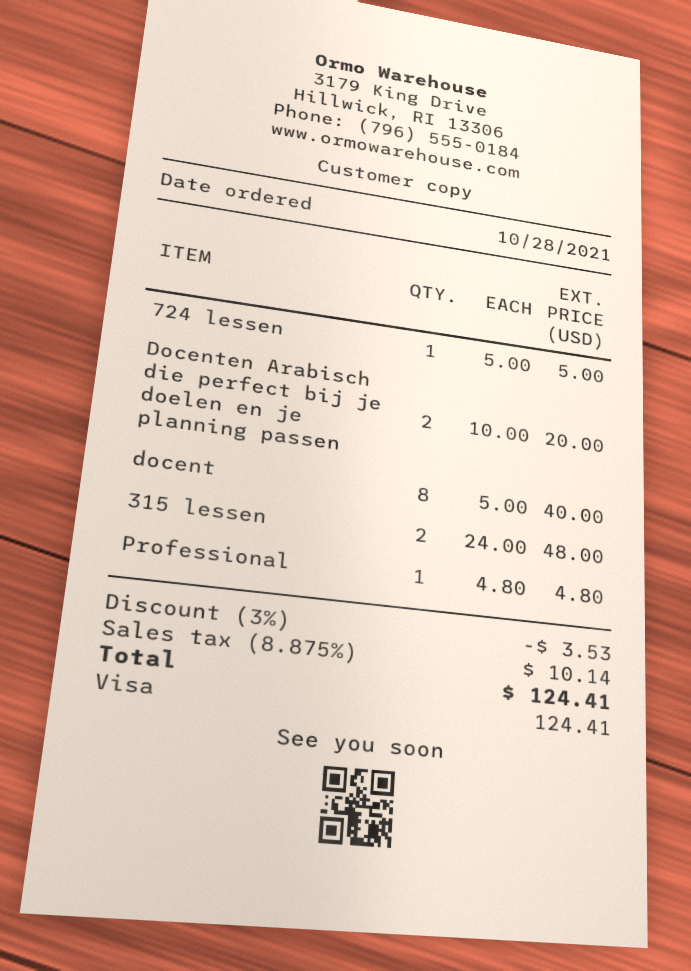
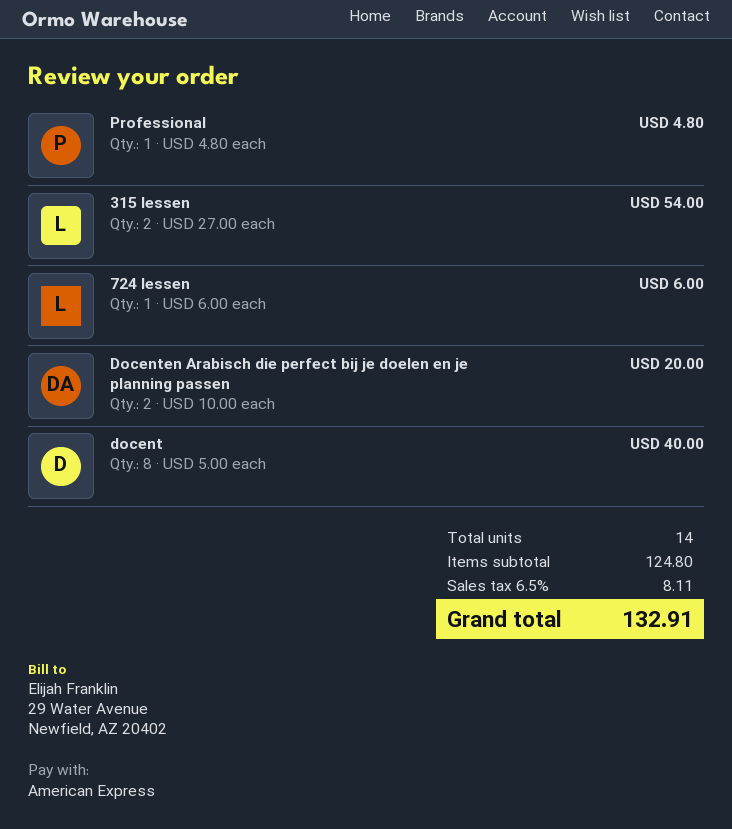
payment method: Visa -> American Express
724 lessen: 1 x 5.00 = 5.00 -> 1 x 6.00 = 6.00
315 lessen: 2 x 24.00 = 48.00 -> 2 x 27.00 = 54.00
discount: 3% = 3.53 -> none
tax: 8.875% = 10.14 -> 6.5% = 8.11
total: 124.41 -> 132.91

